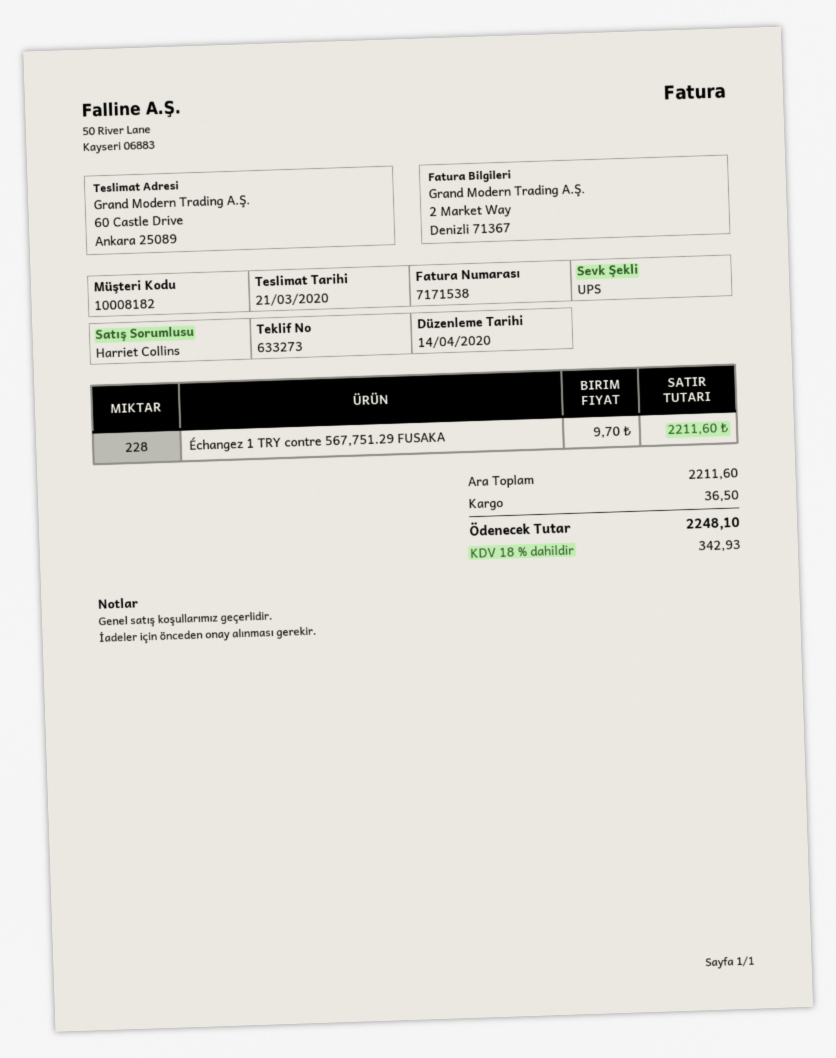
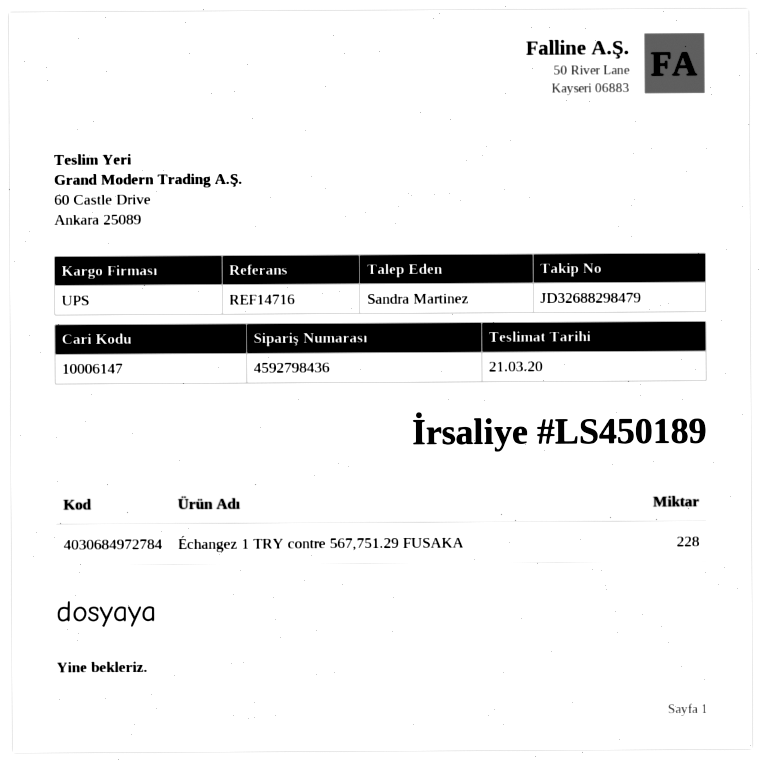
customer number: 10008182 -> 10006147

